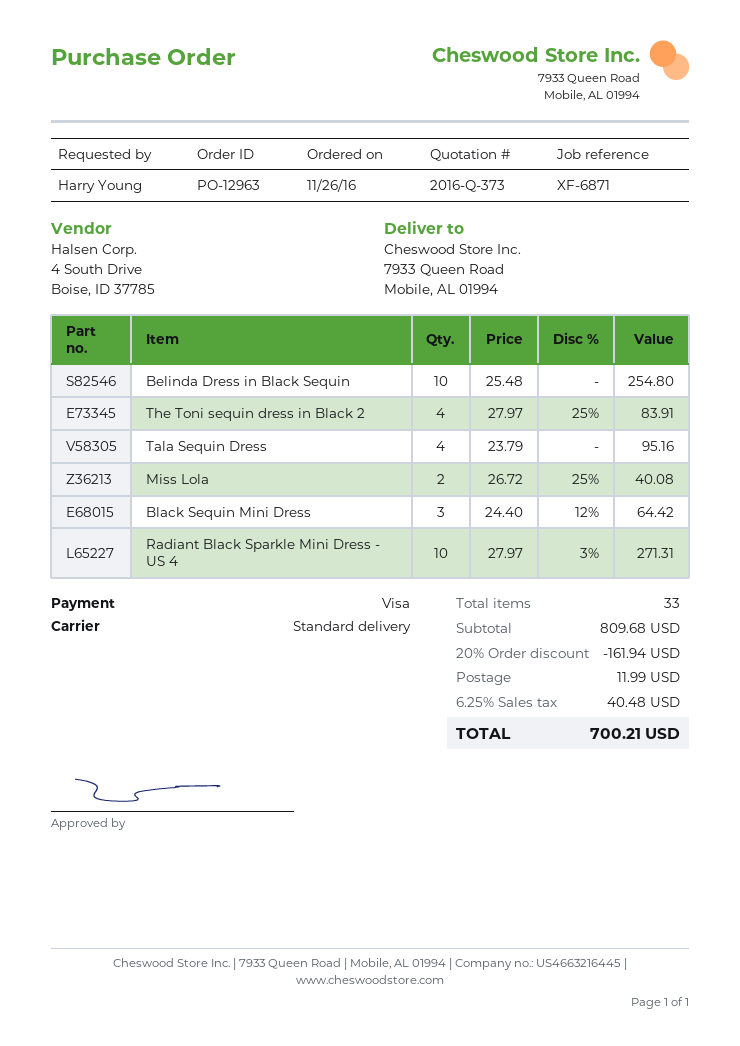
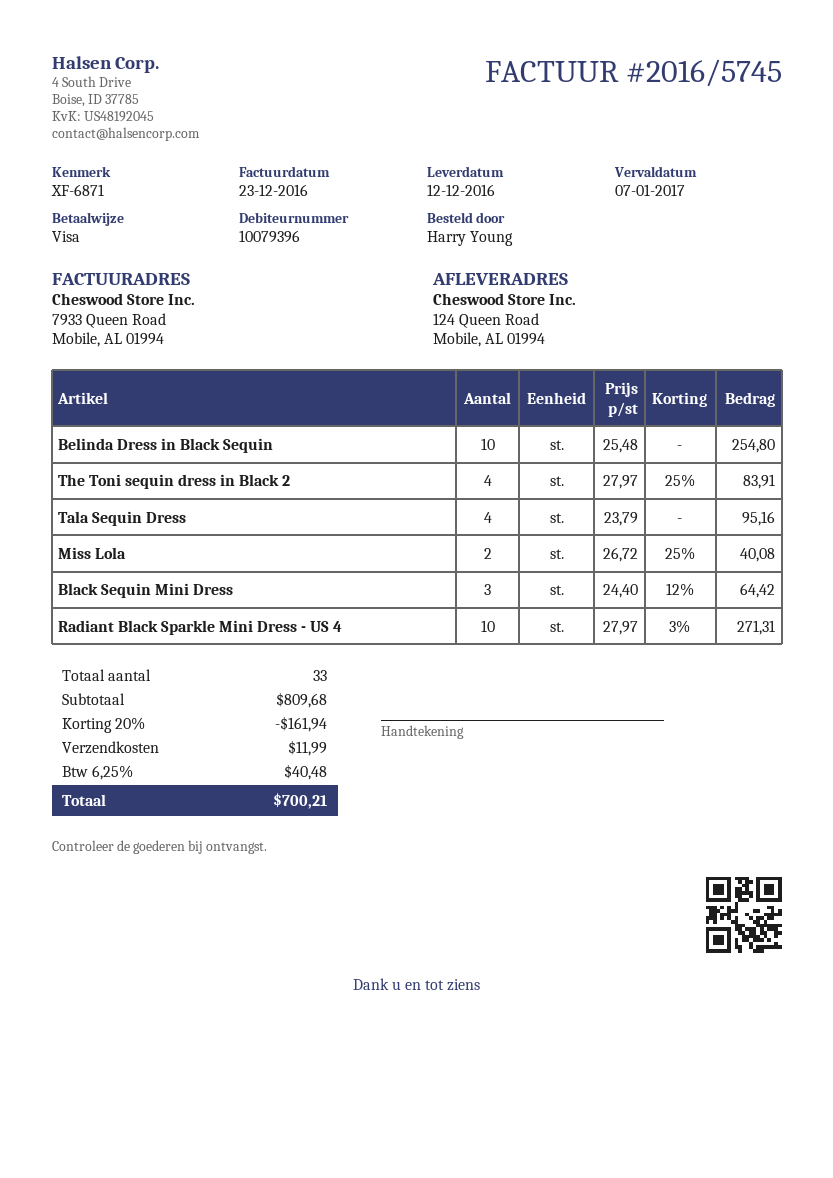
ship to: 7933 Queen Road, Mobile, AL 01994 -> 124 Queen Road, Mobile, AL 01994

